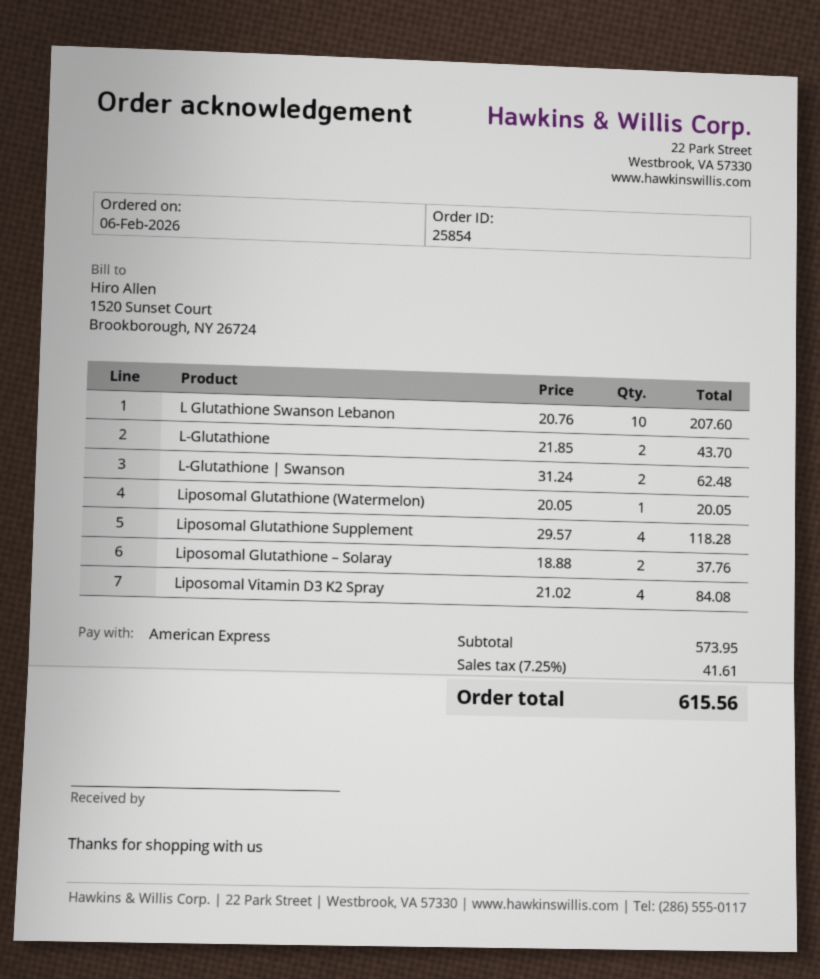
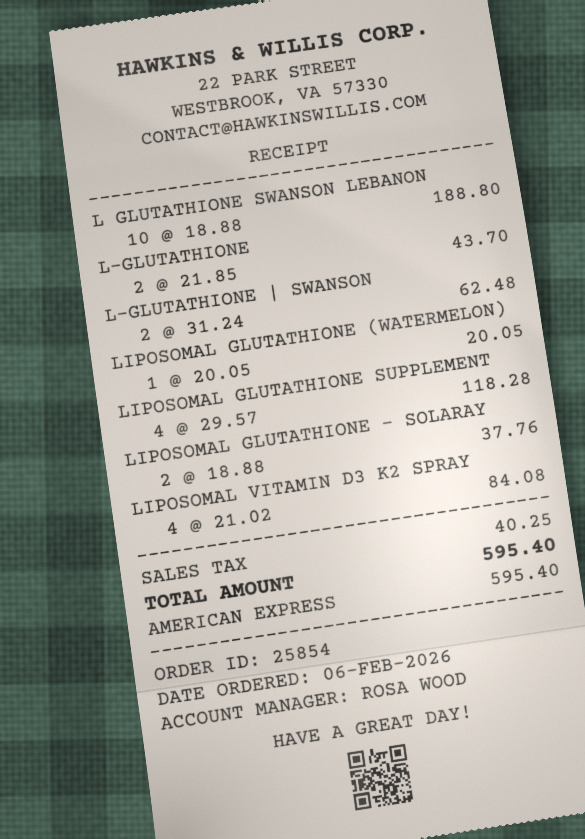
L Glutathione Swanson Lebanon: 10 x 20.76 = 207.60 -> 10 x 18.88 = 188.80
tax: 41.61 -> 40.25
total: 615.56 -> 595.40

